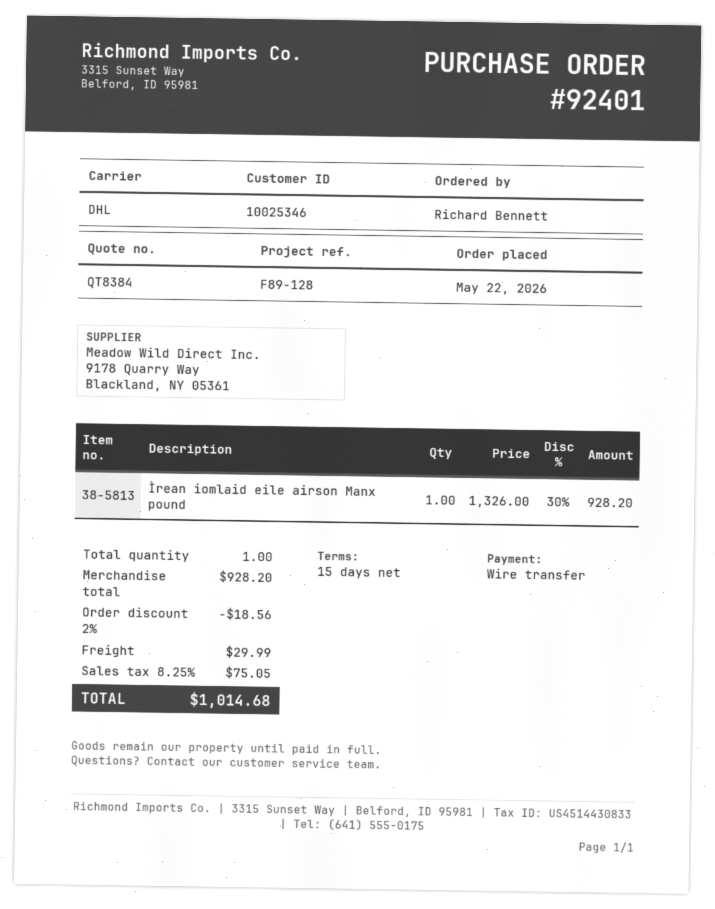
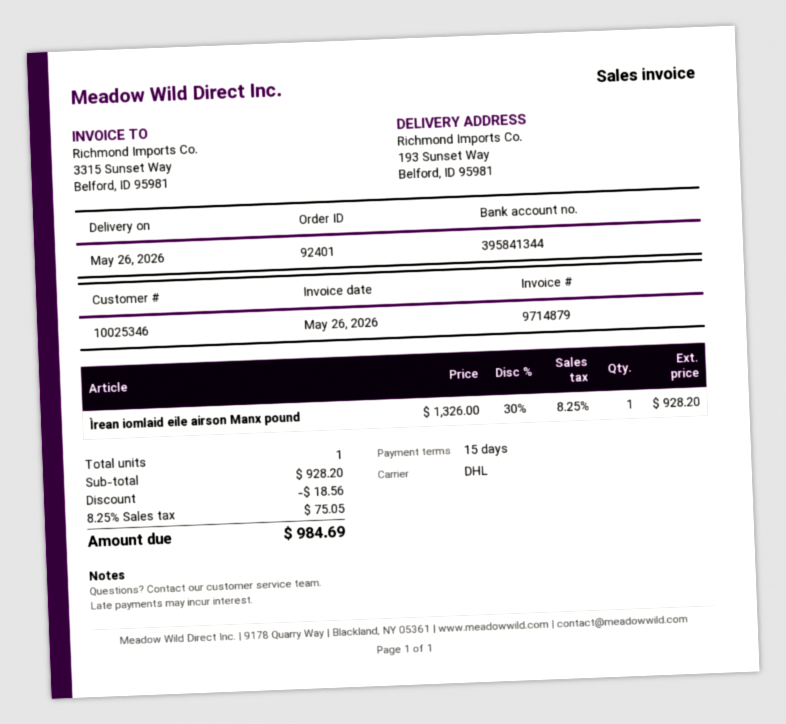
shipping: 29.99 -> none
total: 1014.68 -> 984.69

